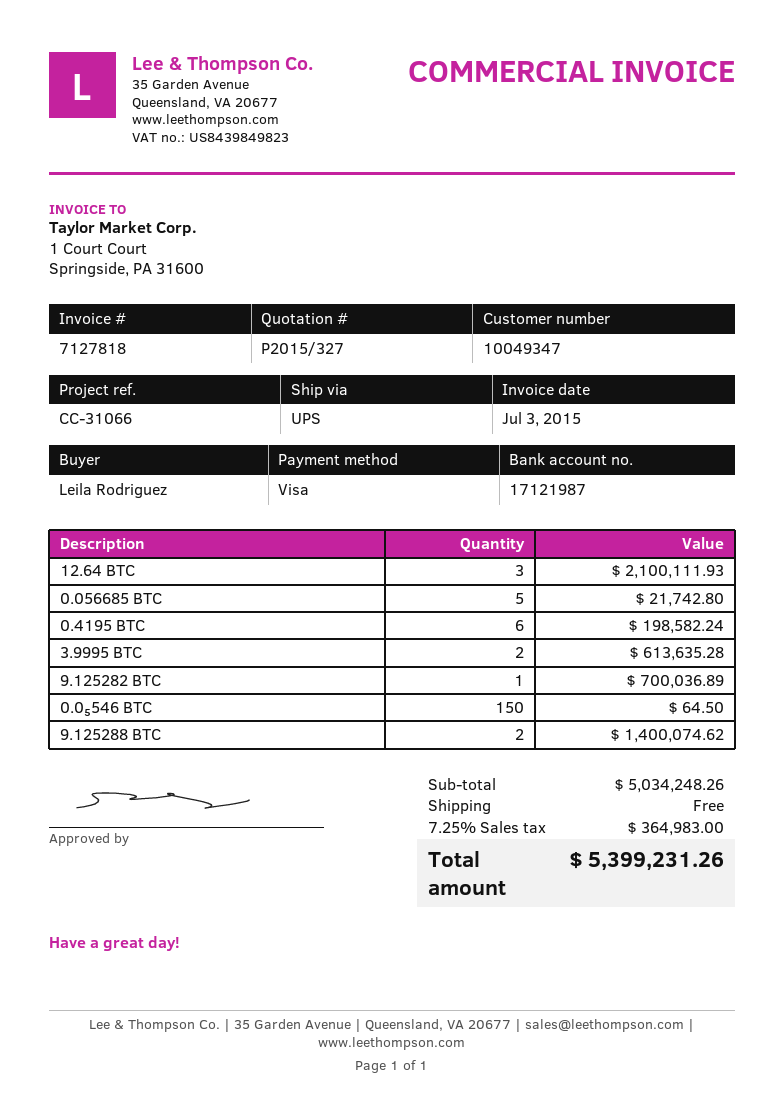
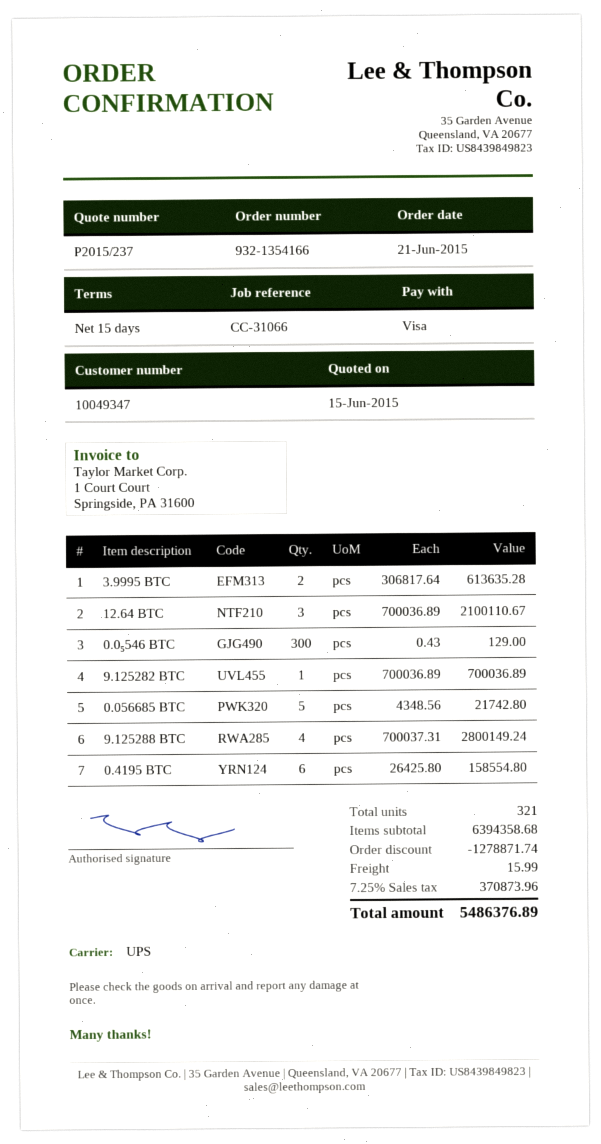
quote number: P2015/327 -> P2015/237
12.64 BTC: 3 for 2100111.93 -> 3 for 2100110.67
0.4195 BTC: 6 for 198582.24 -> 6 for 158554.80
0.0₅546 BTC: 150 for 64.50 -> 300 for 129.00
9.125288 BTC: 2 for 1400074.62 -> 4 for 2800149.24
subtotal: 5034248.26 -> 6394358.68
discount: none -> 1278871.74
shipping: 0.00 -> 15.99
tax: 7.25% = 364983.00 -> 7.25% = 370873.96
total: 5399231.26 -> 5486376.89

